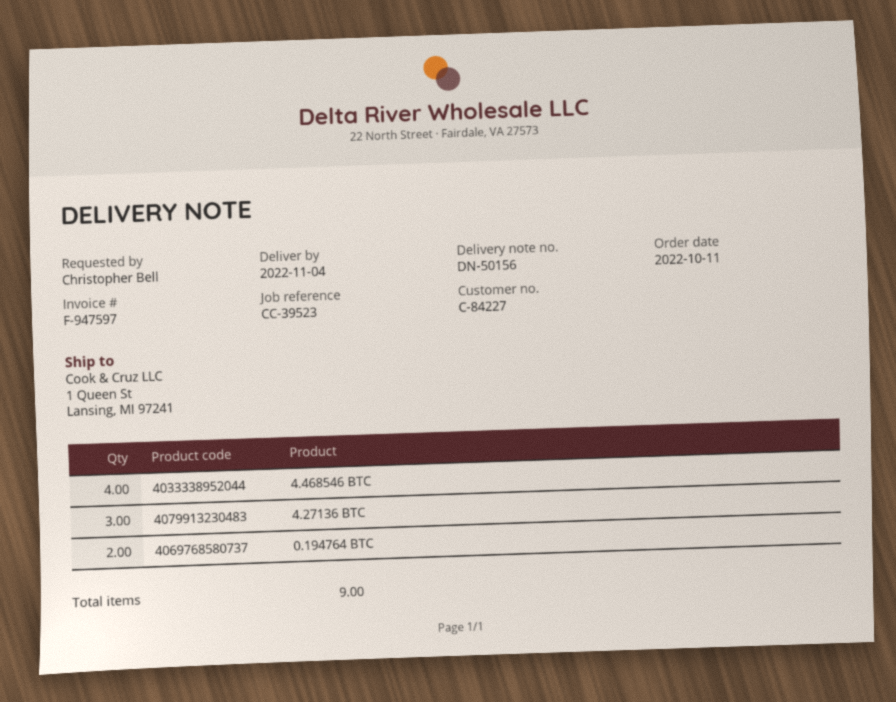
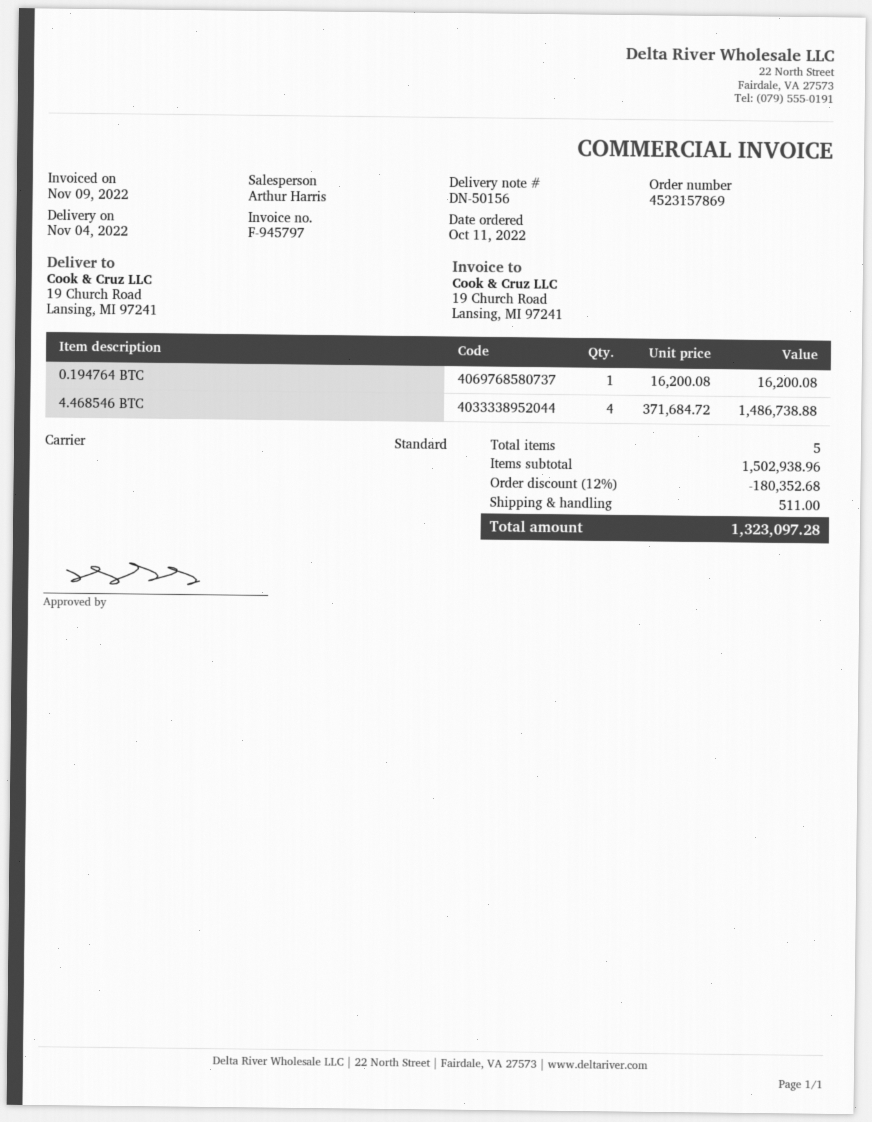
invoice number: F-947597 -> F-945797
ship to: 1 Queen St, Lansing, MI 97241 -> 19 Church Road, Lansing, MI 97241
4.27136 BTC: 3 -> none
0.194764 BTC: 2 -> 1
total quantity: 9 -> 5

